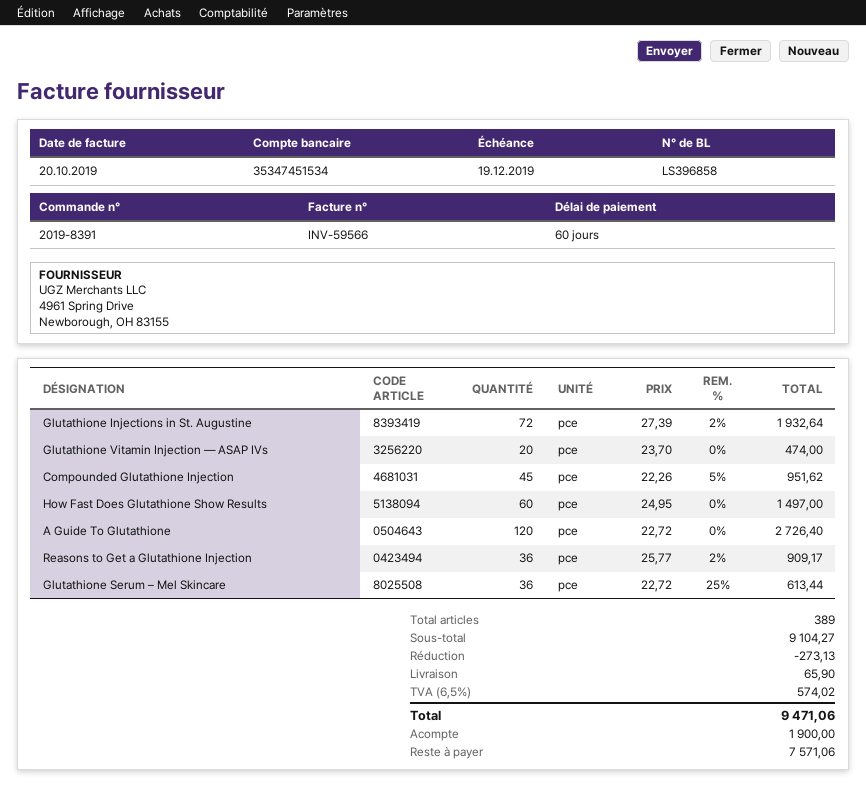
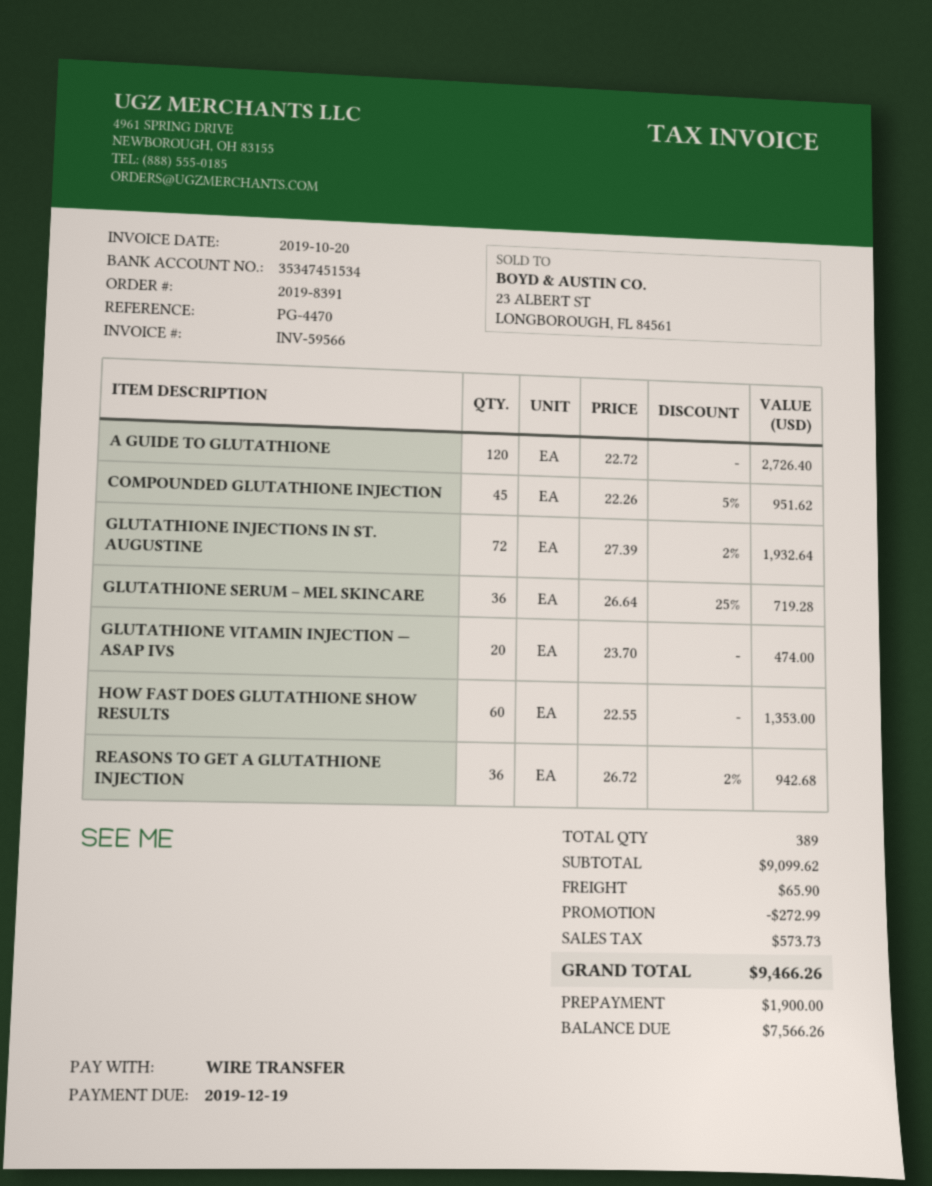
How Fast Does Glutathione Show Results: 60 x 24.95 = 1497.00 -> 60 x 22.55 = 1353.00
Reasons to Get a Glutathione Injection: 36 x 25.77 - 2% = 909.17 -> 36 x 26.72 - 2% = 942.68
Glutathione Serum – Mel Skincare: 36 x 22.72 - 25% = 613.44 -> 36 x 26.64 - 25% = 719.28
subtotal: 9104.27 -> 9099.62
discount: 273.13 -> 272.99
tax: 574.02 -> 573.73
total: 9471.06 -> 9466.26
balance: 7571.06 -> 7566.26

